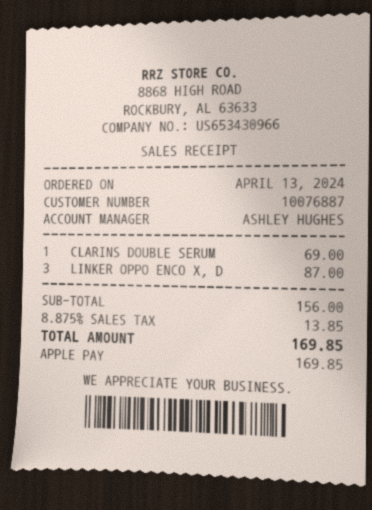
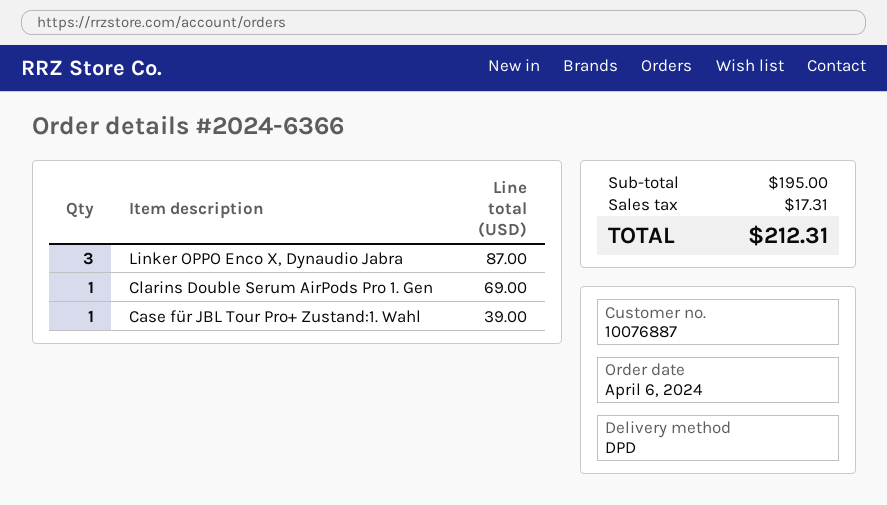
order date: 2024-04-13 -> 2024-04-06
Case für JBL Tour Pro+ Zustand:1. Wahl: none -> 1 for 39.00
subtotal: 156.00 -> 195.00
tax: 13.85 -> 17.31
total: 169.85 -> 212.31

